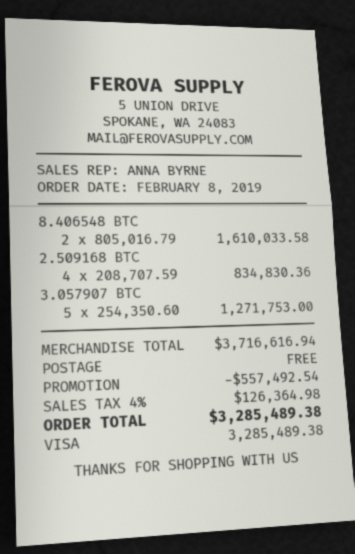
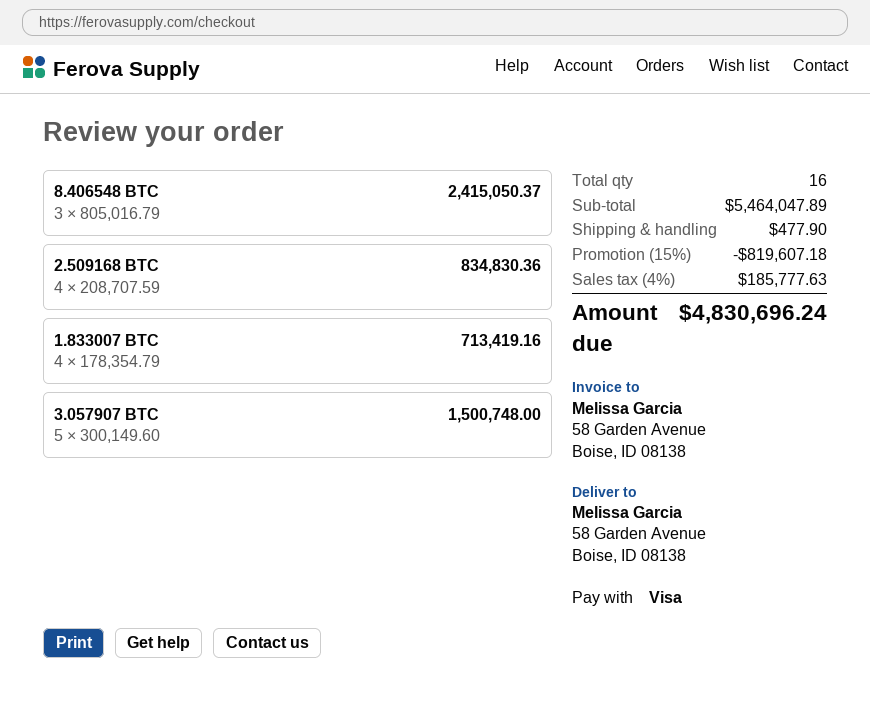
8.406548 BTC: 2 x 805016.79 = 1610033.58 -> 3 x 805016.79 = 2415050.37
3.057907 BTC: 5 x 254350.60 = 1271753.00 -> 5 x 300149.60 = 1500748.00
1.833007 BTC: none -> 4 x 178354.79 = 713419.16
subtotal: 3716616.94 -> 5464047.89
discount: 557492.54 -> 819607.18
shipping: 0.00 -> 477.90
tax: 4% = 126364.98 -> 4% = 185777.63
total: 3285489.38 -> 4830696.24

